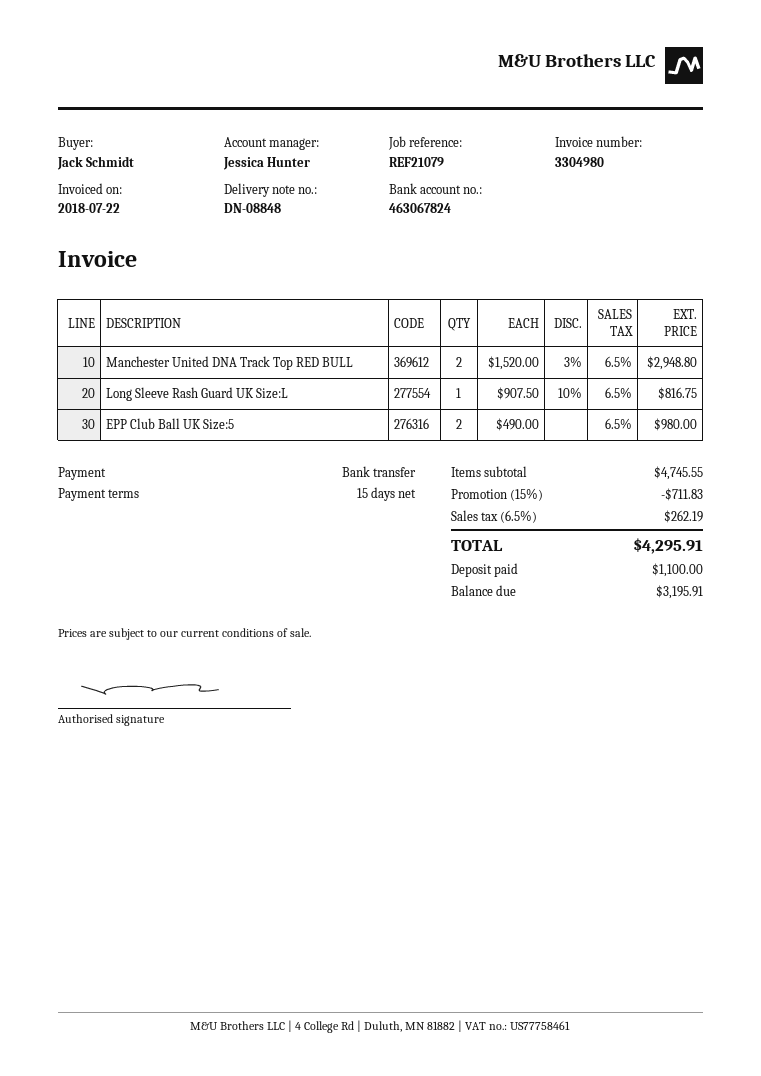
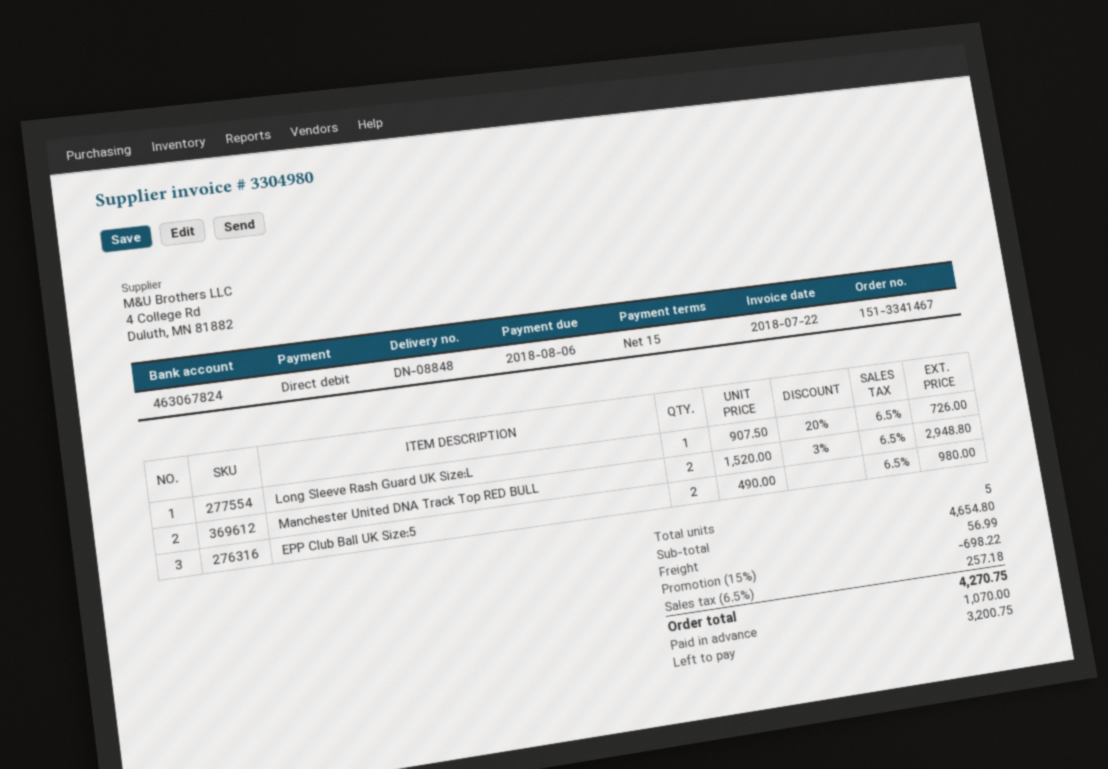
payment method: bank transfer -> direct debit
Long Sleeve Rash Guard UK Size:L: 1 x 907.50 - 10% = 816.75 -> 1 x 907.50 - 20% = 726.00
subtotal: 4745.55 -> 4654.80
discount: 15% = 711.83 -> 15% = 698.22
shipping: none -> 56.99
tax: 6.5% = 262.19 -> 6.5% = 257.18
total: 4295.91 -> 4270.75
deposit: 1100.00 -> 1070.00
balance: 3195.91 -> 3200.75

